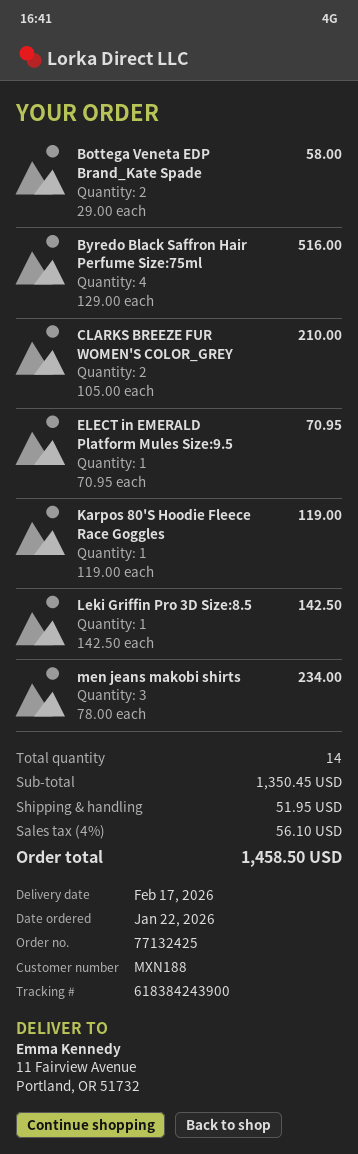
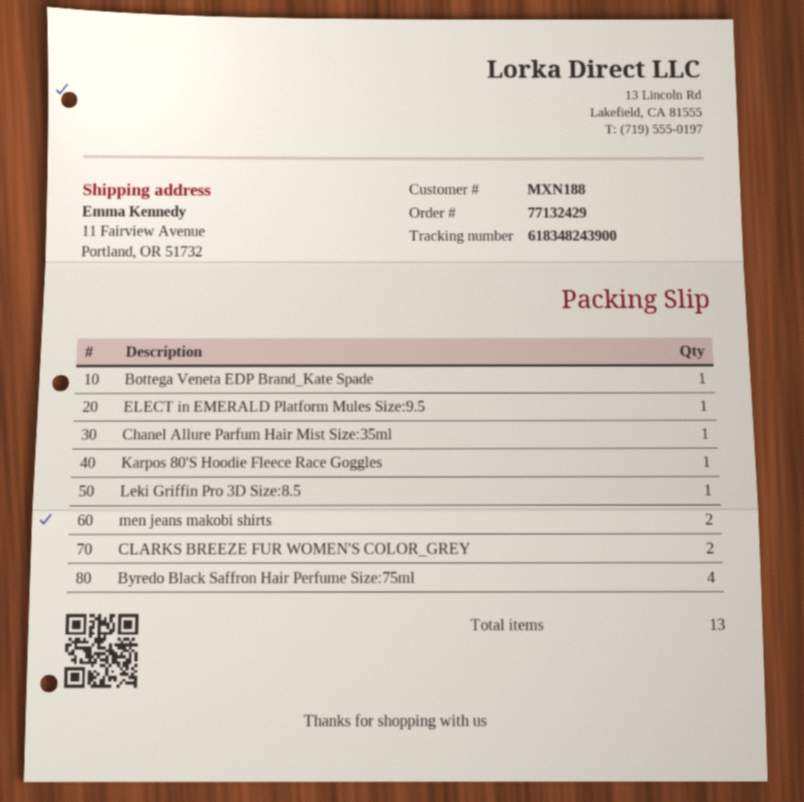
order number: 77132425 -> 77132429
tracking number: 618384243900 -> 618348243900
Bottega Veneta EDP Brand_Kate Spade: 2 -> 1
men jeans makobi shirts: 3 -> 2
Chanel Allure Parfum Hair Mist Size:35ml: none -> 1
total quantity: 14 -> 13

